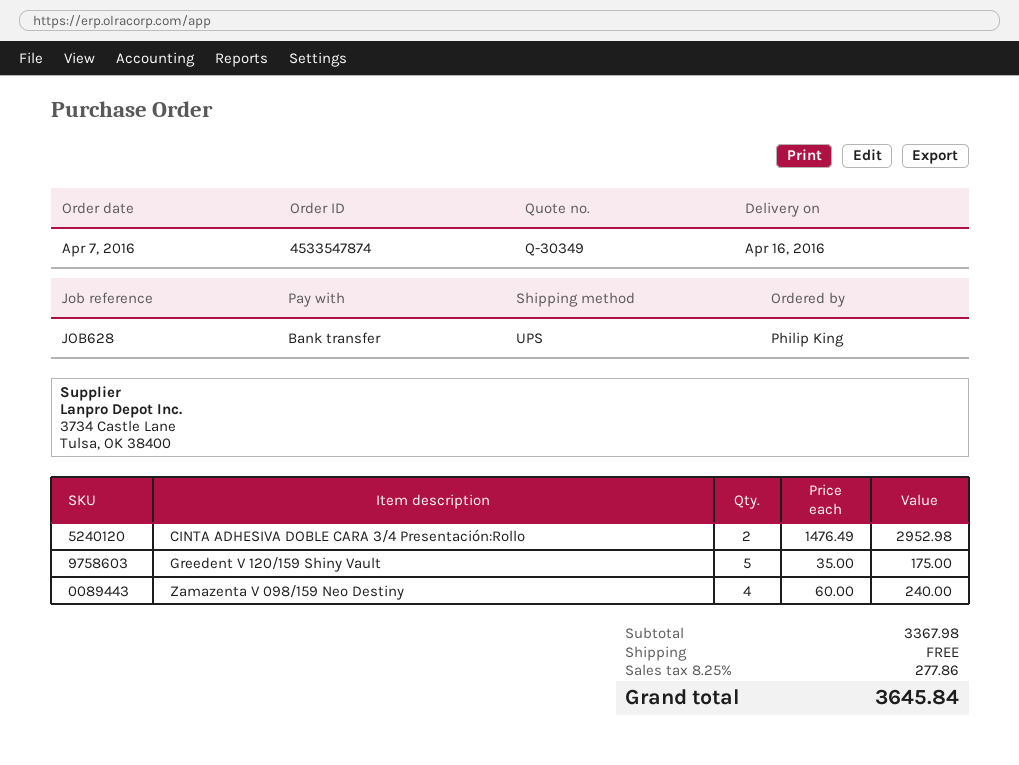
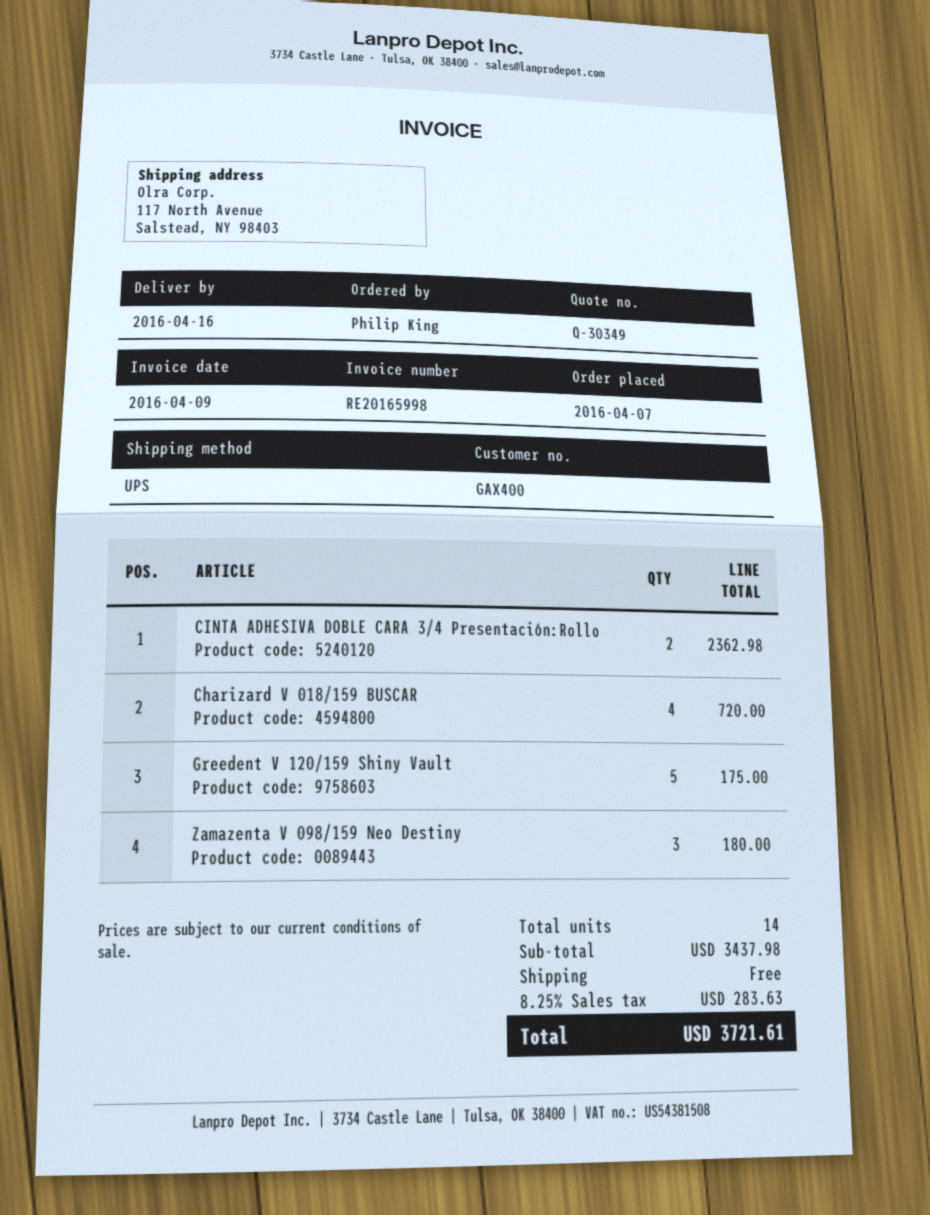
CINTA ADHESIVA DOBLE CARA 3/4 Presentación:Rollo: 2 for 2952.98 -> 2 for 2362.98
Zamazenta V 098/159 Neo Destiny: 4 for 240.00 -> 3 for 180.00
Charizard V 018/159 BUSCAR: none -> 4 for 720.00
subtotal: 3367.98 -> 3437.98
tax: 8.25% = 277.86 -> 8.25% = 283.63
total: 3645.84 -> 3721.61

